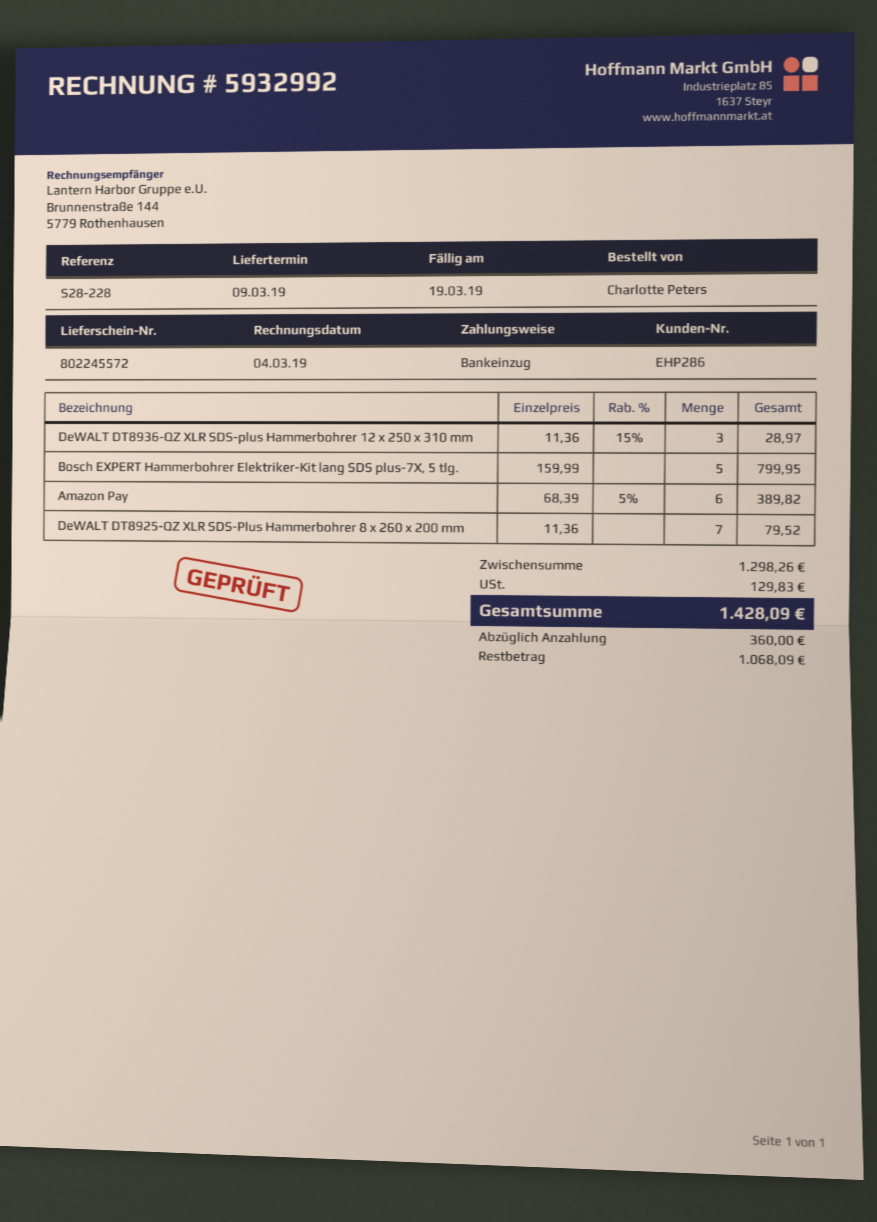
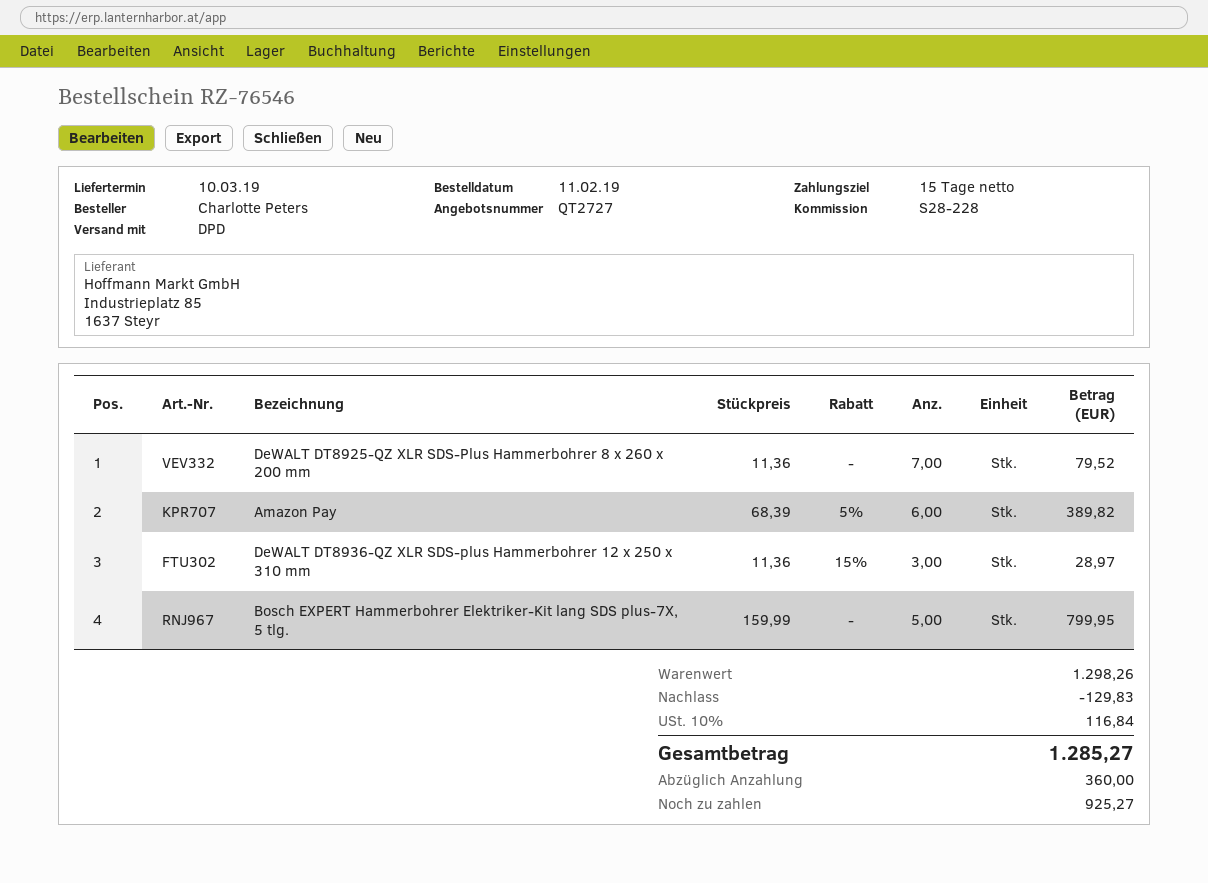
delivery date: 2019-03-09 -> 2019-03-10
discount: none -> 129.83
tax: 129.83 -> 116.84
total: 1428.09 -> 1285.27
balance: 1068.09 -> 925.27

